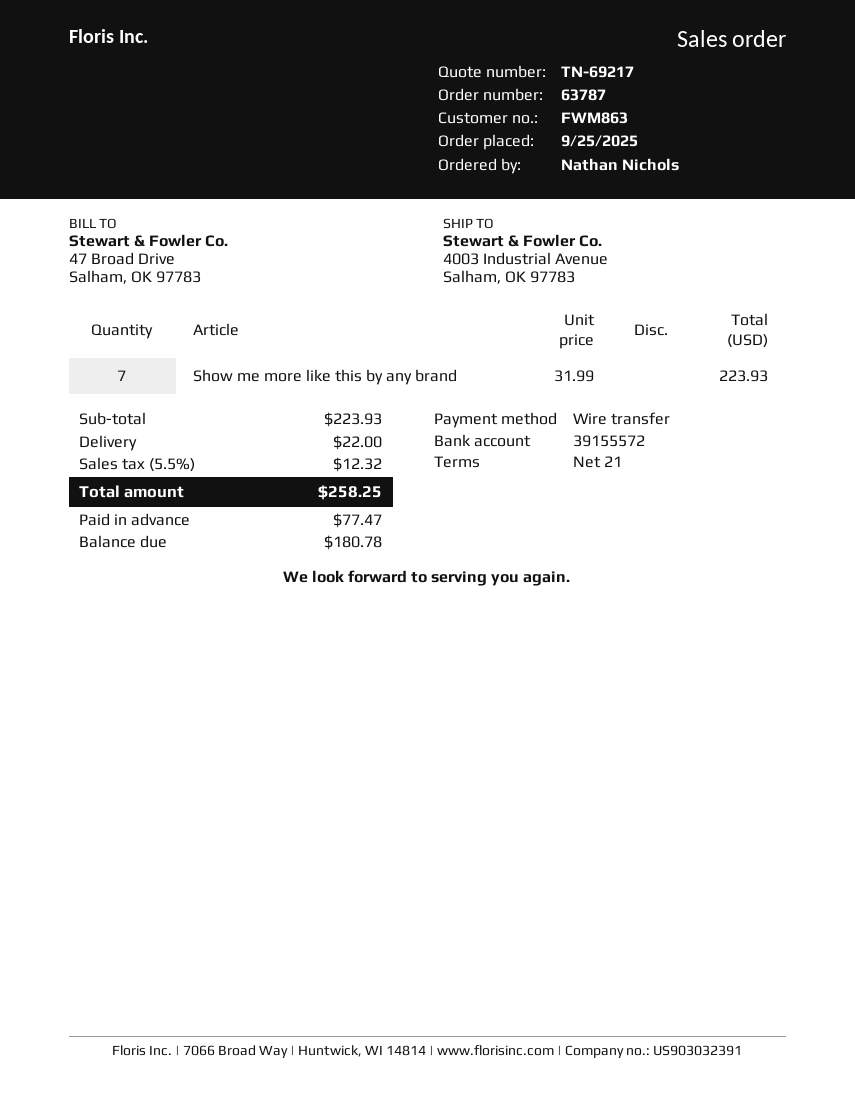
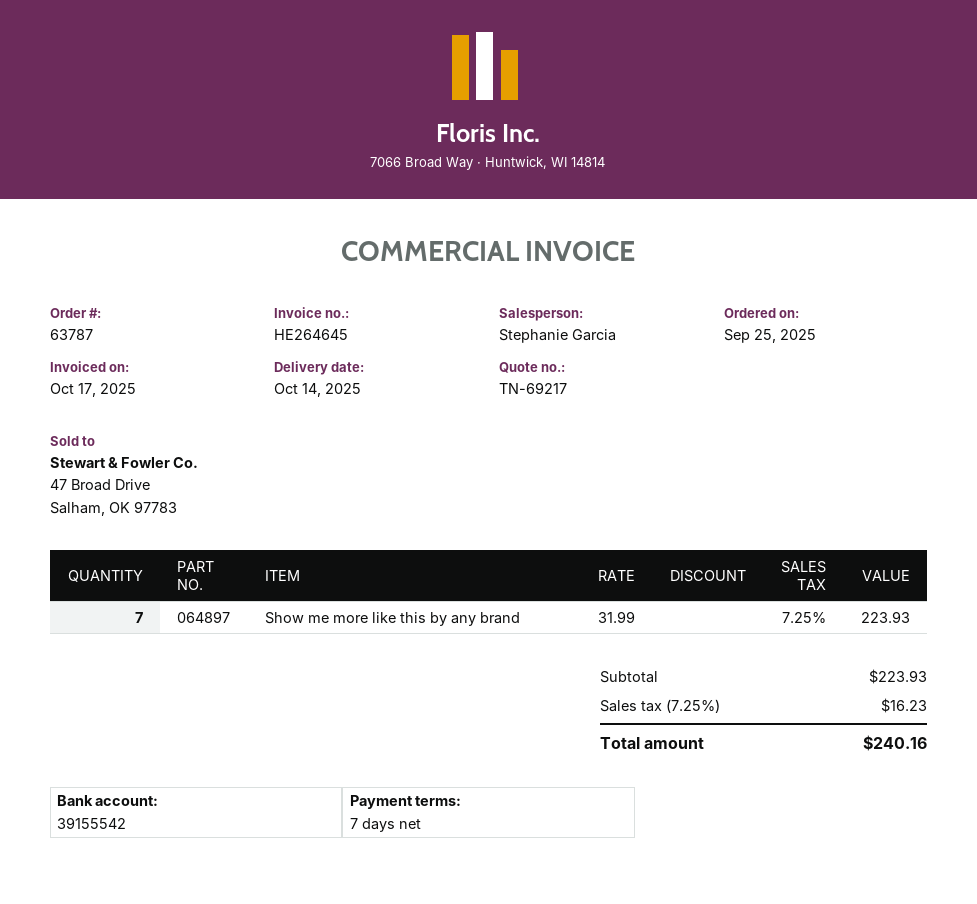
payment terms: 21 days -> 7 days
bank account: 39155572 -> 39155542
shipping: 22.00 -> none
tax: 5.5% = 12.32 -> 7.25% = 16.23
total: 258.25 -> 240.16

